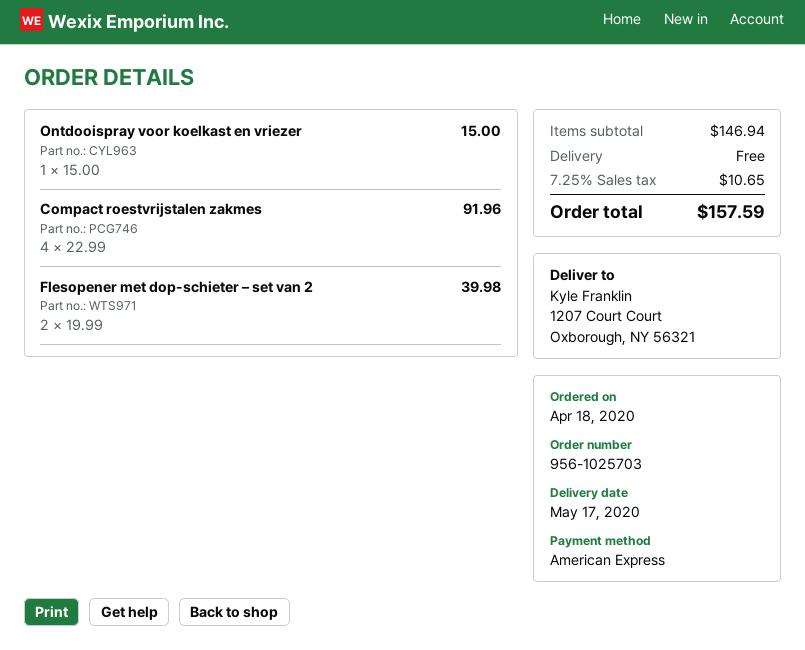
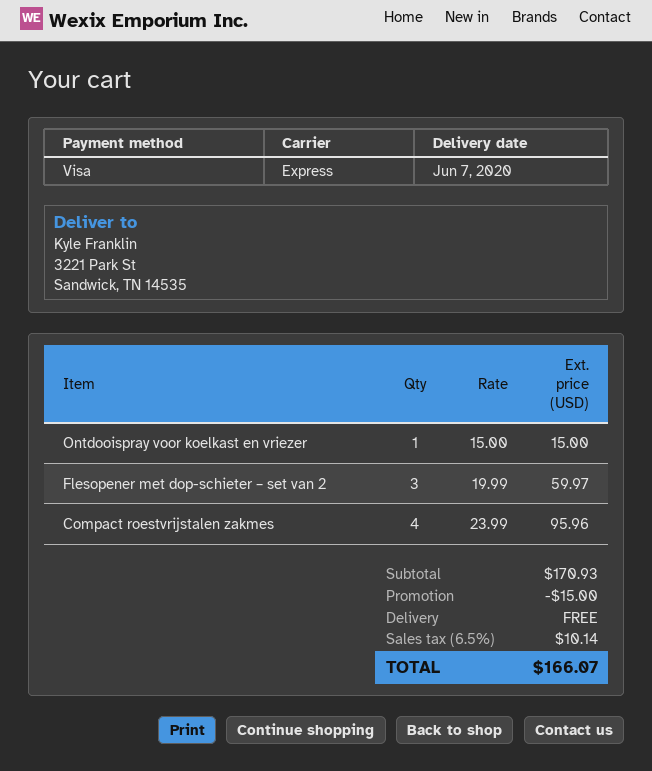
delivery date: 2020-05-17 -> 2020-06-07
payment method: American Express -> Visa
ship to: 1207 Court Court, Oxborough, NY 56321 -> 3221 Park St, Sandwick, TN 14535
Compact roestvrijstalen zakmes: 4 x 22.99 = 91.96 -> 4 x 23.99 = 95.96
Flesopener met dop-schieter – set van 2: 2 x 19.99 = 39.98 -> 3 x 19.99 = 59.97
subtotal: 146.94 -> 170.93
discount: none -> 15.00
tax: 7.25% = 10.65 -> 6.5% = 10.14
total: 157.59 -> 166.07

